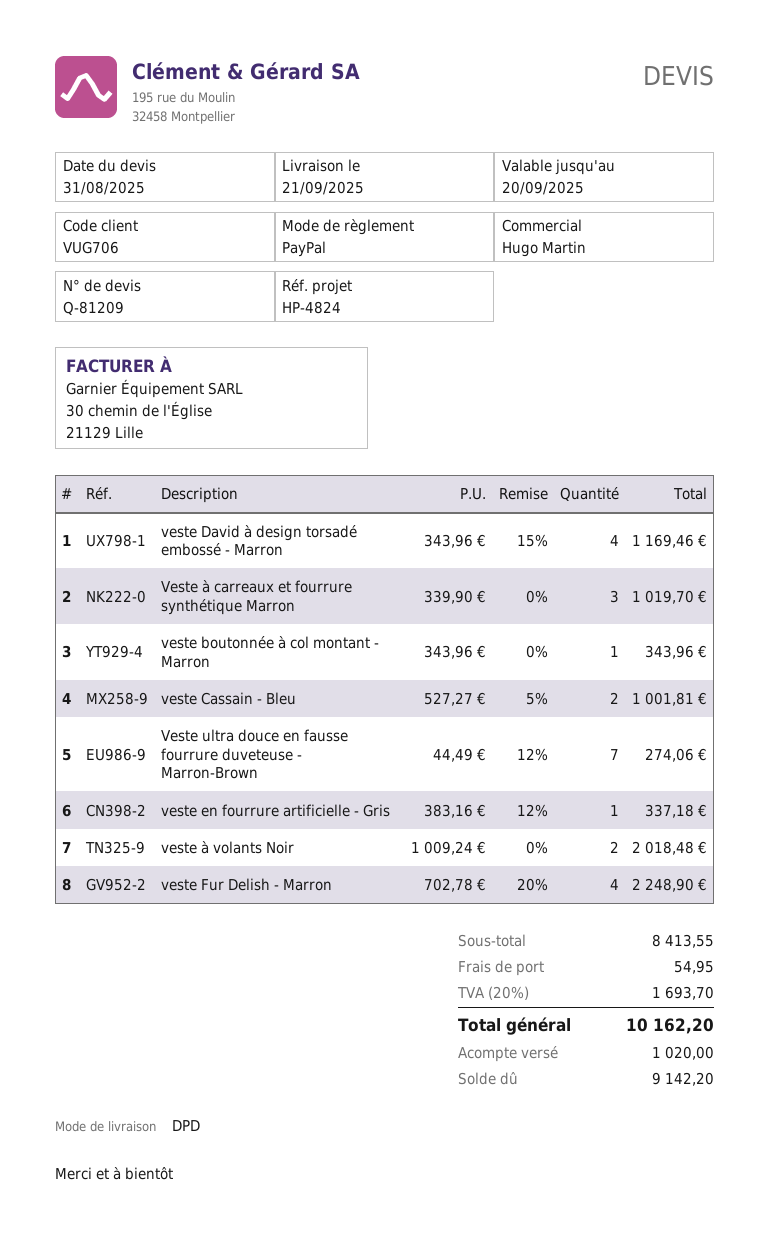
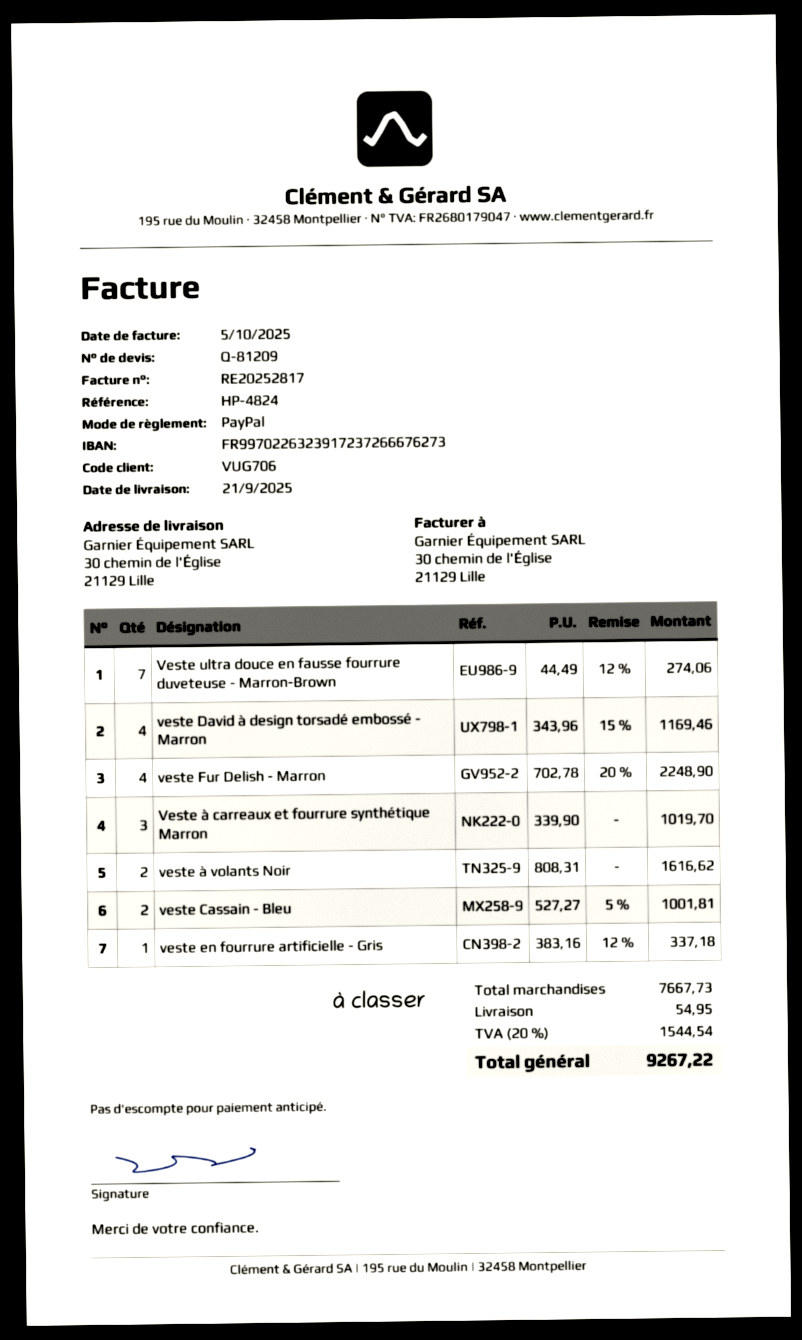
veste boutonnée à col montant - Marron: 1 x 343.96 = 343.96 -> none
veste à volants Noir: 2 x 1009.24 = 2018.48 -> 2 x 808.31 = 1616.62
subtotal: 8413.55 -> 7667.73
tax: 20% = 1693.70 -> 20% = 1544.54
total: 10162.20 -> 9267.22

